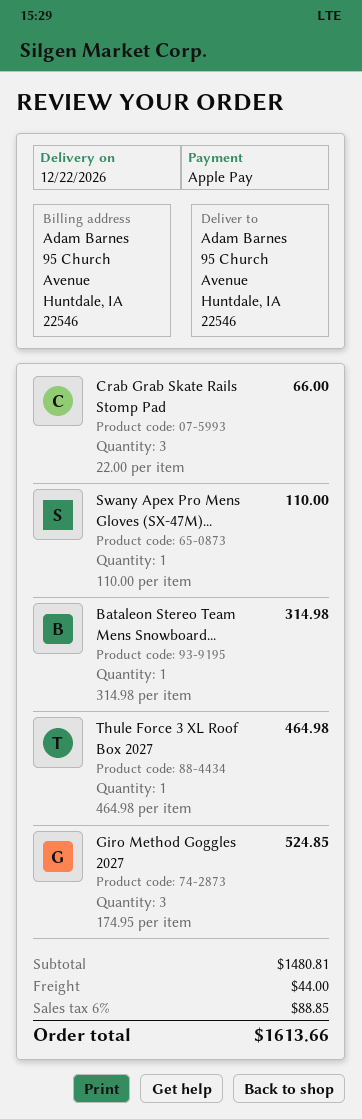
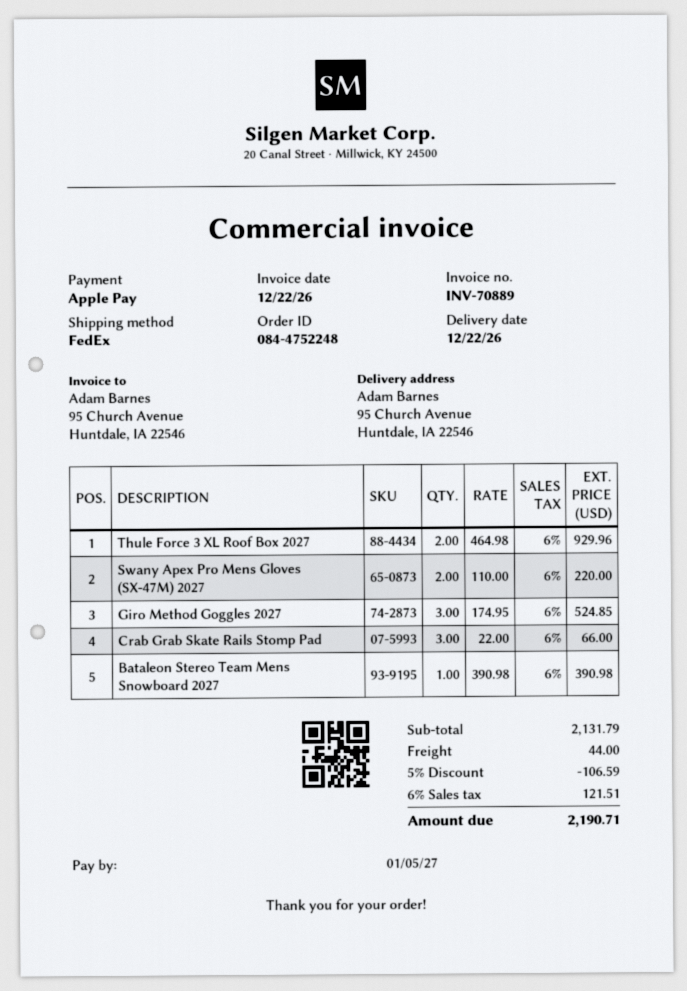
Swany Apex Pro Mens Gloves (SX-47M)...: 1 x 110.00 = 110.00 -> 2 x 110.00 = 220.00
Bataleon Stereo Team Mens Snowboard...: 1 x 314.98 = 314.98 -> 1 x 390.98 = 390.98
Thule Force 3 XL Roof Box 2027: 1 x 464.98 = 464.98 -> 2 x 464.98 = 929.96
subtotal: 1480.81 -> 2131.79
discount: none -> 5% = 106.59
tax: 6% = 88.85 -> 6% = 121.51
total: 1613.66 -> 2190.71

